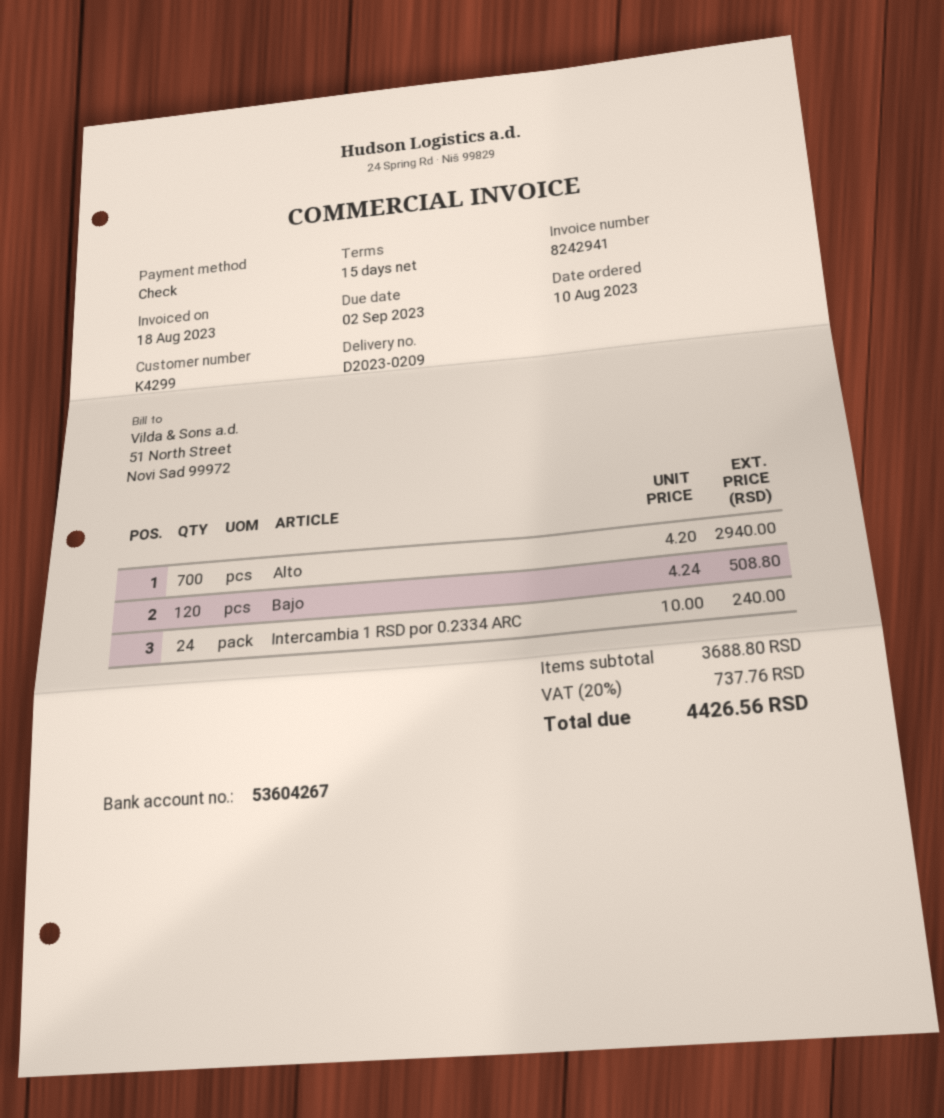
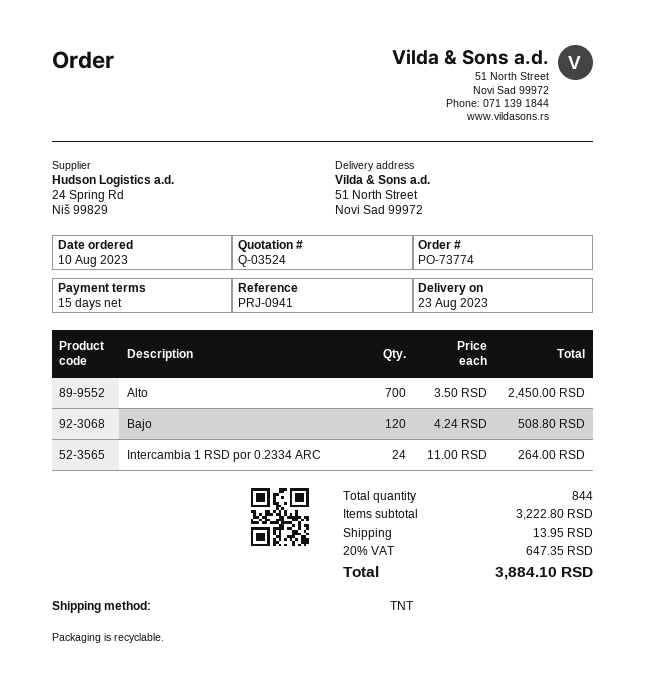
Alto: 700 x 4.20 = 2940.00 -> 700 x 3.50 = 2450.00
Intercambia 1 RSD por 0.2334 ARC: 24 x 10.00 = 240.00 -> 24 x 11.00 = 264.00
subtotal: 3688.80 -> 3222.80
shipping: none -> 13.95
tax: 20% = 737.76 -> 20% = 647.35
total: 4426.56 -> 3884.10

